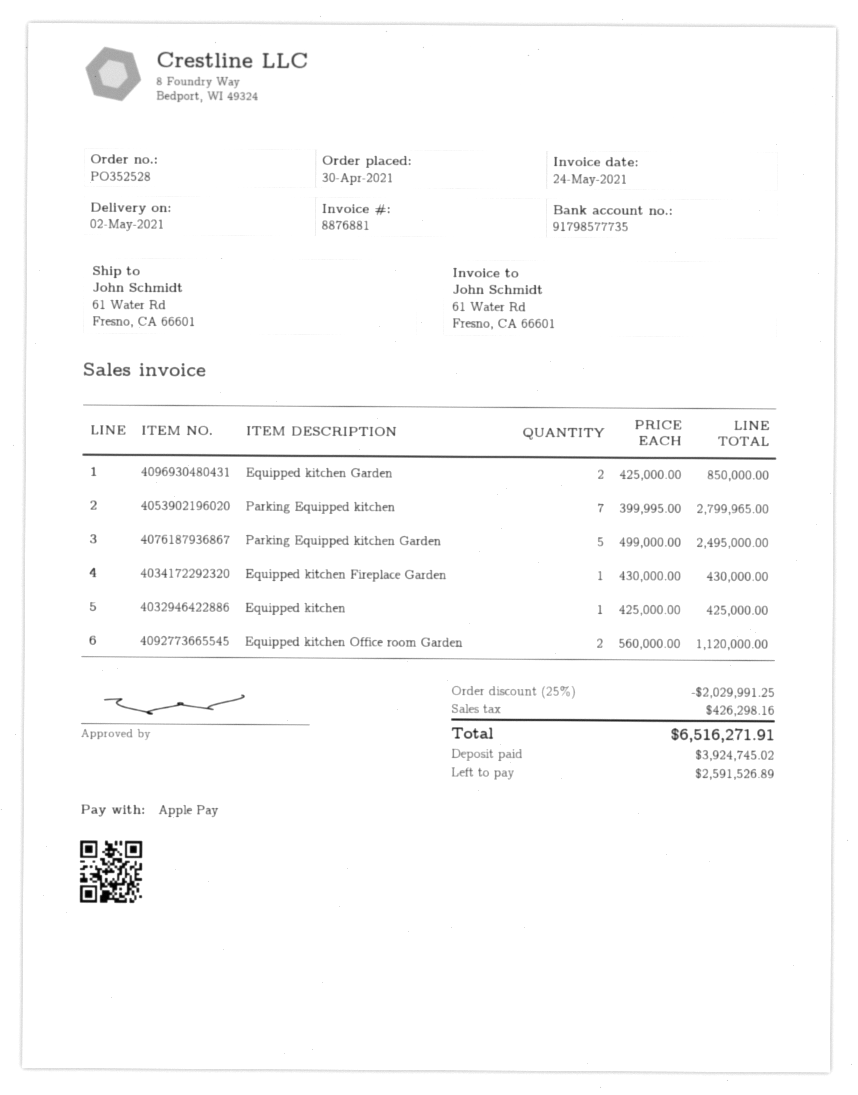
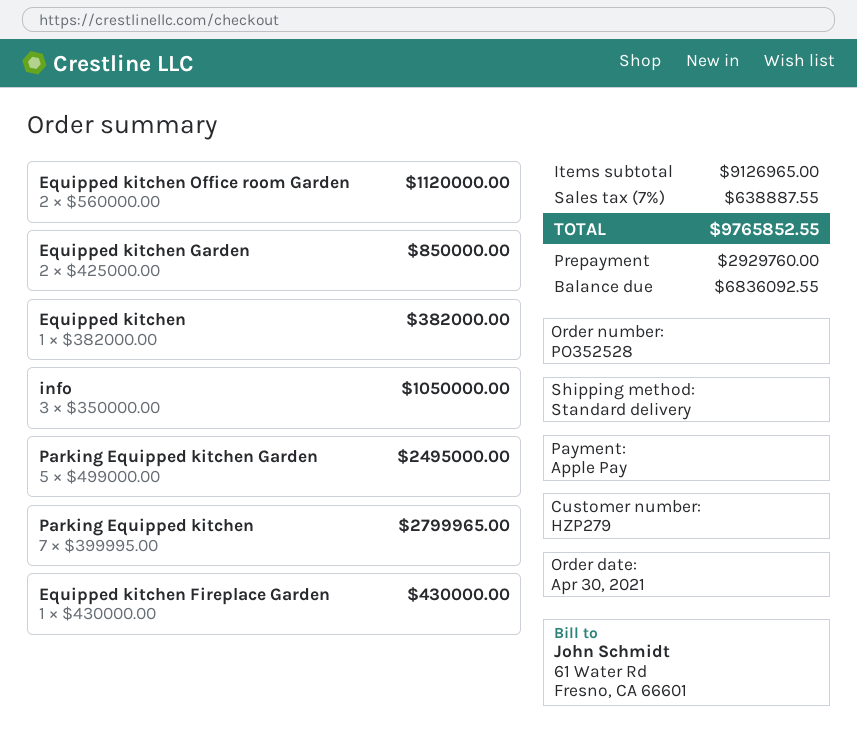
Equipped kitchen: 1 x 425000.00 = 425000.00 -> 1 x 382000.00 = 382000.00
info: none -> 3 x 350000.00 = 1050000.00
discount: 25% = 2029991.25 -> none
tax: 426298.16 -> 638887.55
total: 6516271.91 -> 9765852.55
deposit: 3924745.02 -> 2929760.00
balance: 2591526.89 -> 6836092.55

